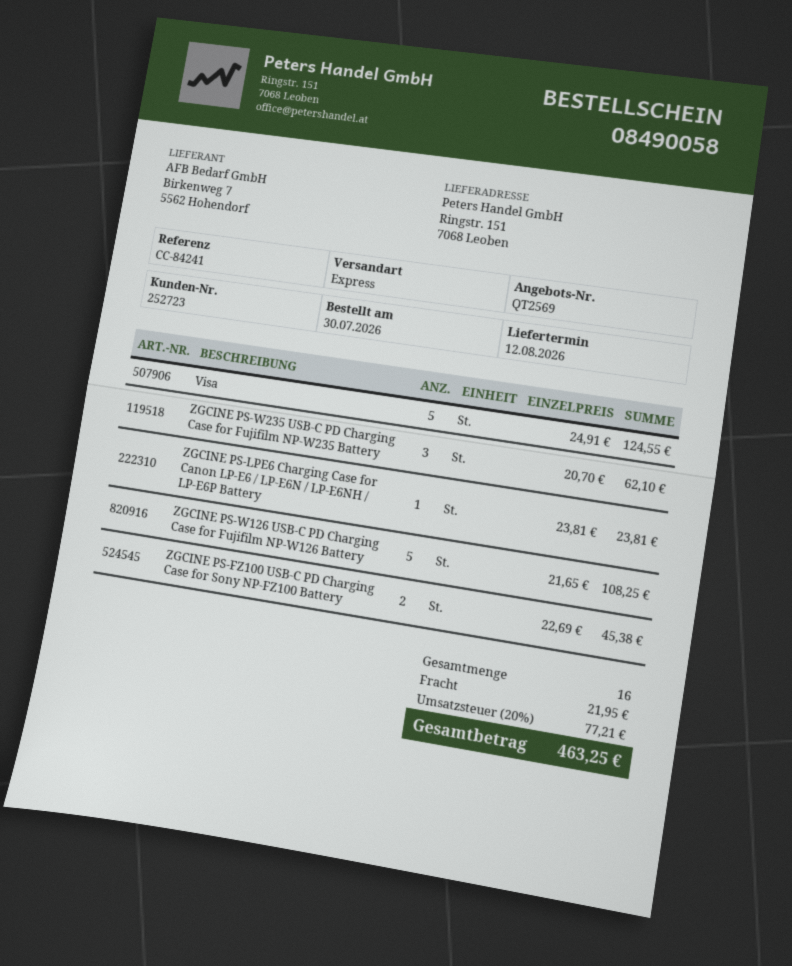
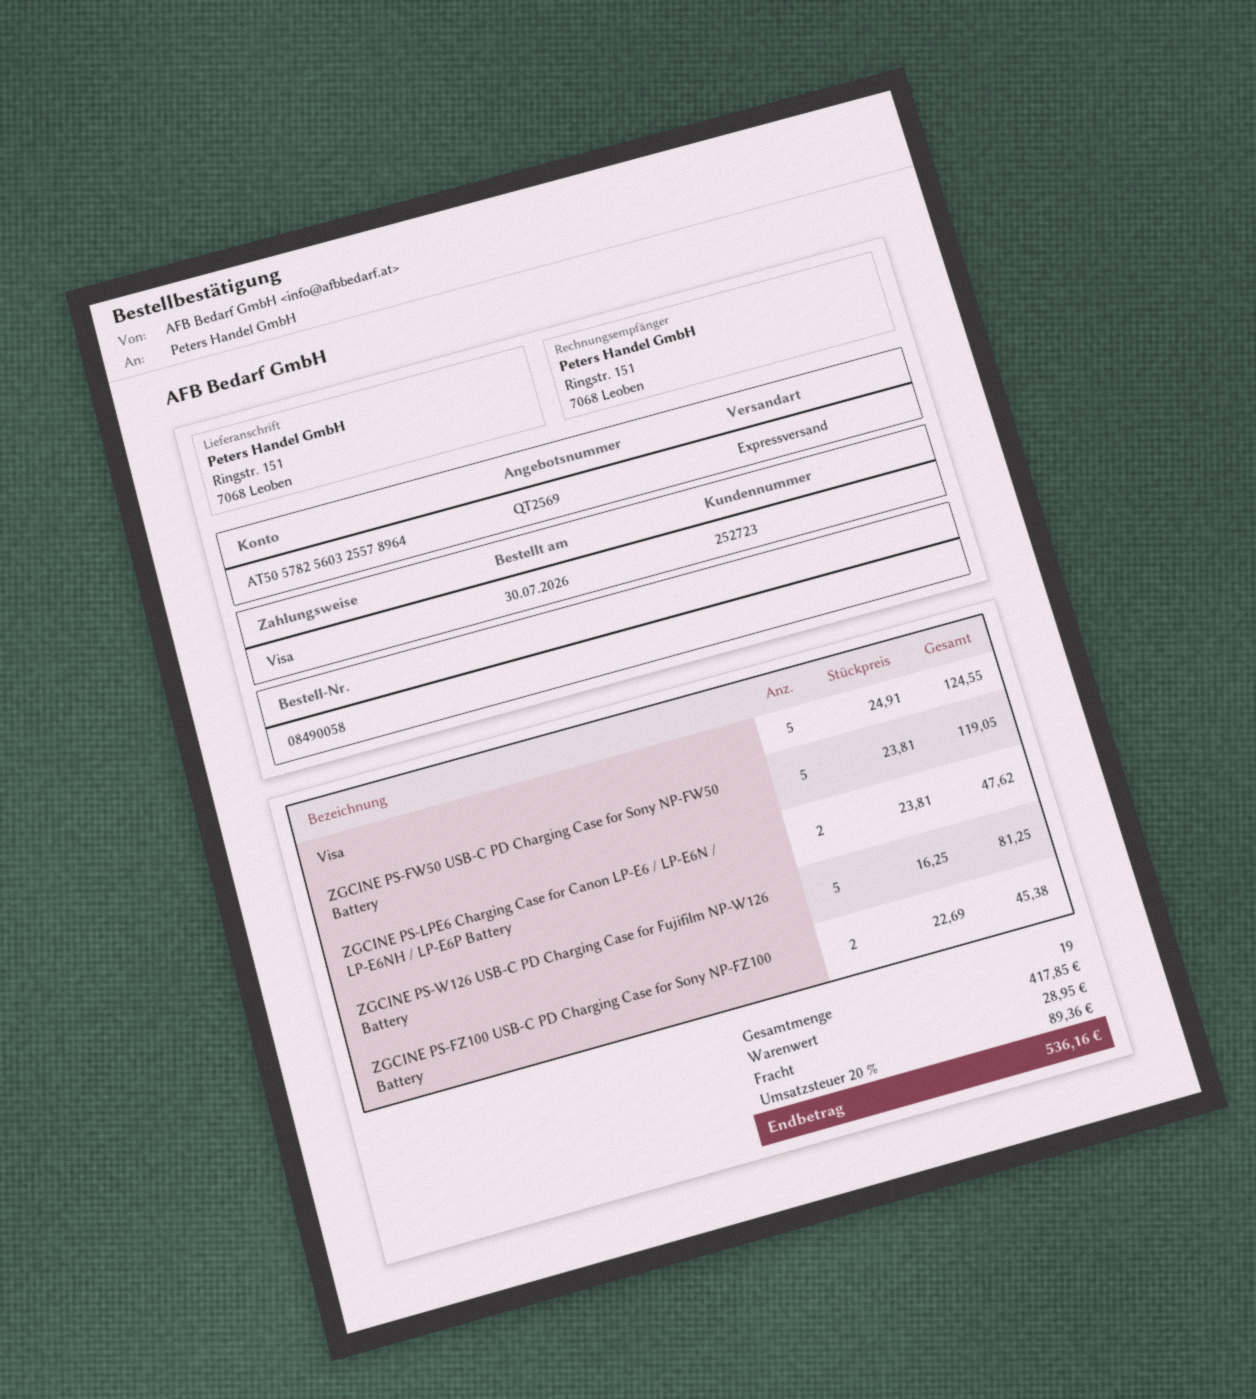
ZGCINE PS-W235 USB-C PD Charging Case for Fujifilm NP-W235 Battery: 3 x 20.70 = 62.10 -> none
ZGCINE PS-LPE6 Charging Case for Canon LP-E6 / LP-E6N / LP-E6NH / LP-E6P Battery: 1 x 23.81 = 23.81 -> 2 x 23.81 = 47.62
ZGCINE PS-W126 USB-C PD Charging Case for Fujifilm NP-W126 Battery: 5 x 21.65 = 108.25 -> 5 x 16.25 = 81.25
ZGCINE PS-FW50 USB-C PD Charging Case for Sony NP-FW50 Battery: none -> 5 x 23.81 = 119.05
total quantity: 16 -> 19
shipping: 21.95 -> 28.95
tax: 20% = 77.21 -> 20% = 89.36
total: 463.25 -> 536.16

